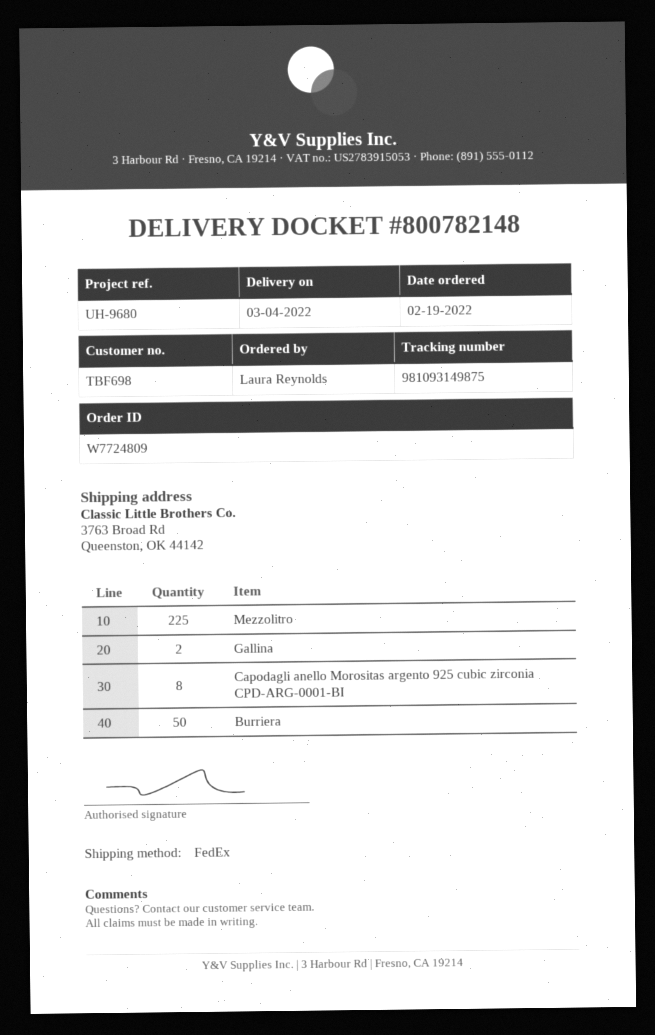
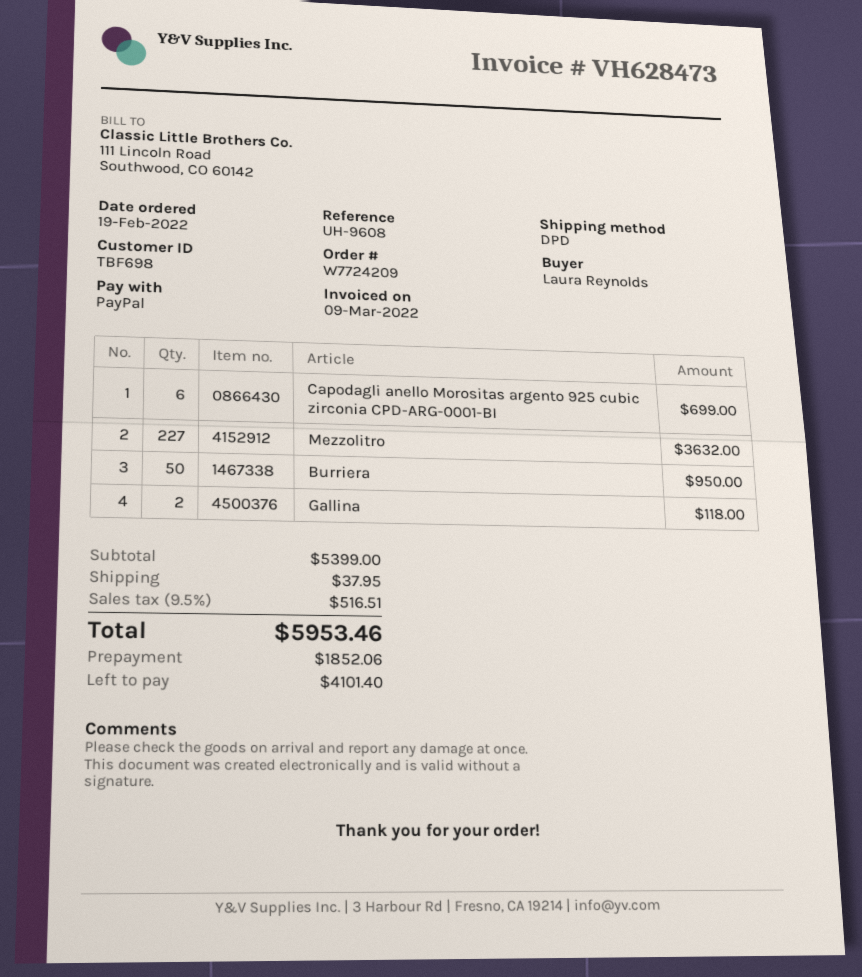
order number: W7724809 -> W7724209
reference: UH-9680 -> UH-9608
shipping method: FedEx -> DPD
Mezzolitro: 225 -> 227
Capodagli anello Morositas argento 925 cubic zirconia CPD-ARG-0001-BI: 8 -> 6

